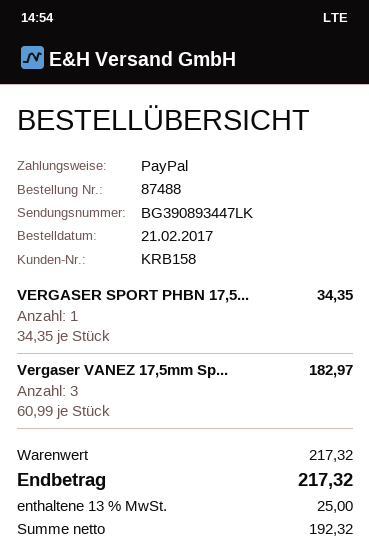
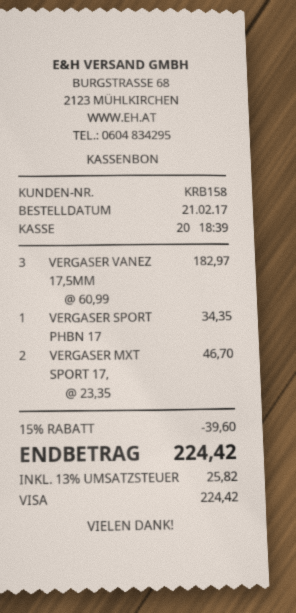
payment method: PayPal -> Visa
VERGASER MXT SPORT 17,: none -> 2 x 23.35 = 46.70
discount: none -> 15% = 39.60
tax: 13% = 25.00 -> 13% = 25.82
total: 217.32 -> 224.42

